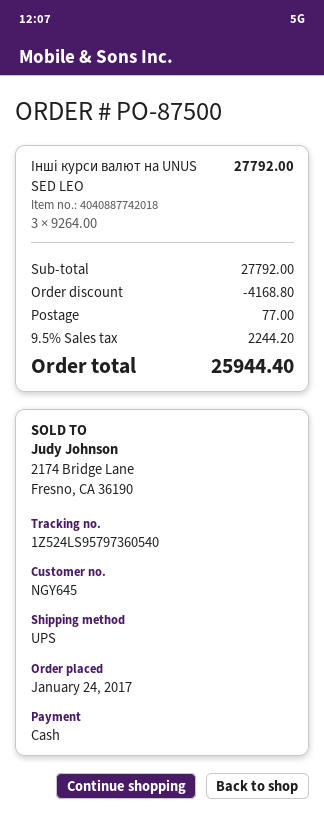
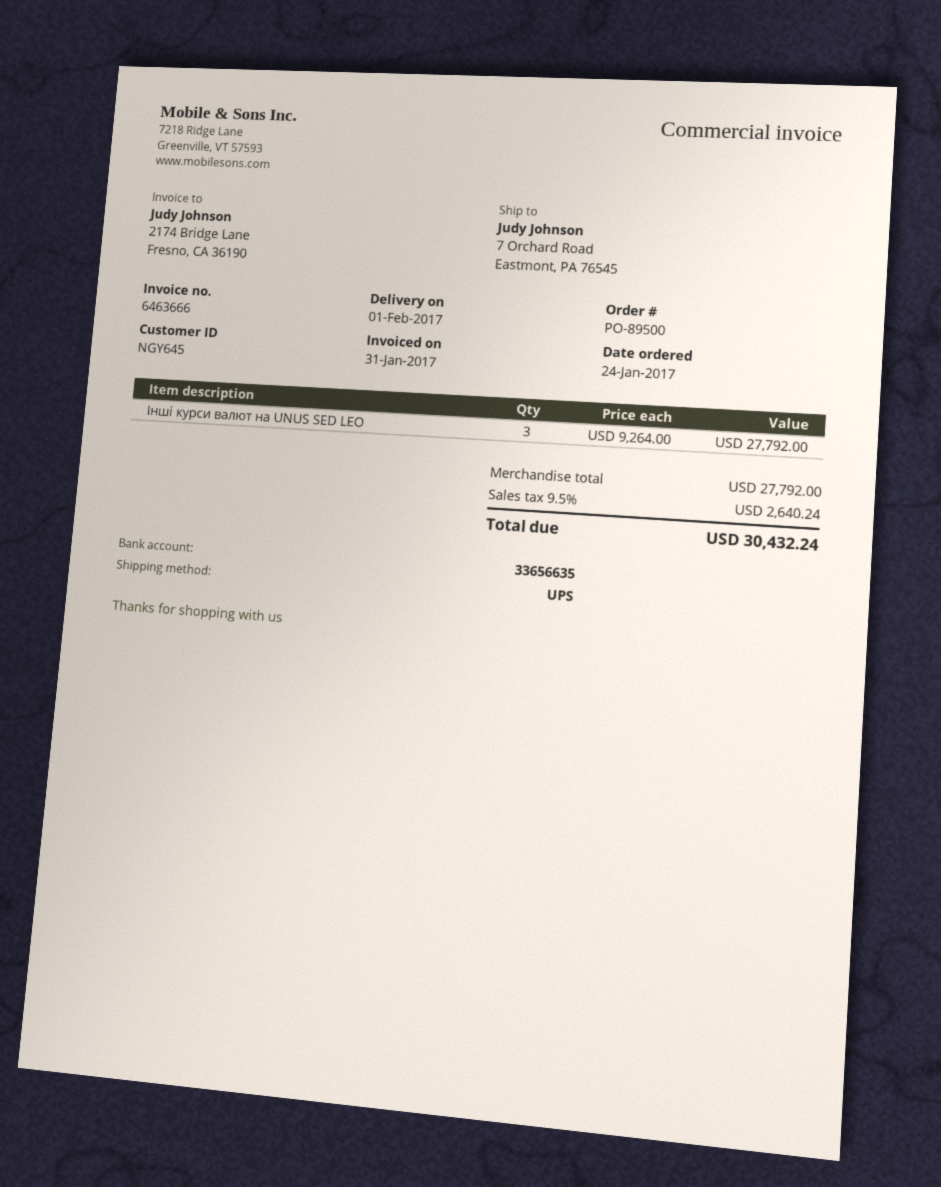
order number: PO-87500 -> PO-89500
discount: 4168.80 -> none
shipping: 77.00 -> none
tax: 9.5% = 2244.20 -> 9.5% = 2640.24
total: 25944.40 -> 30432.24

